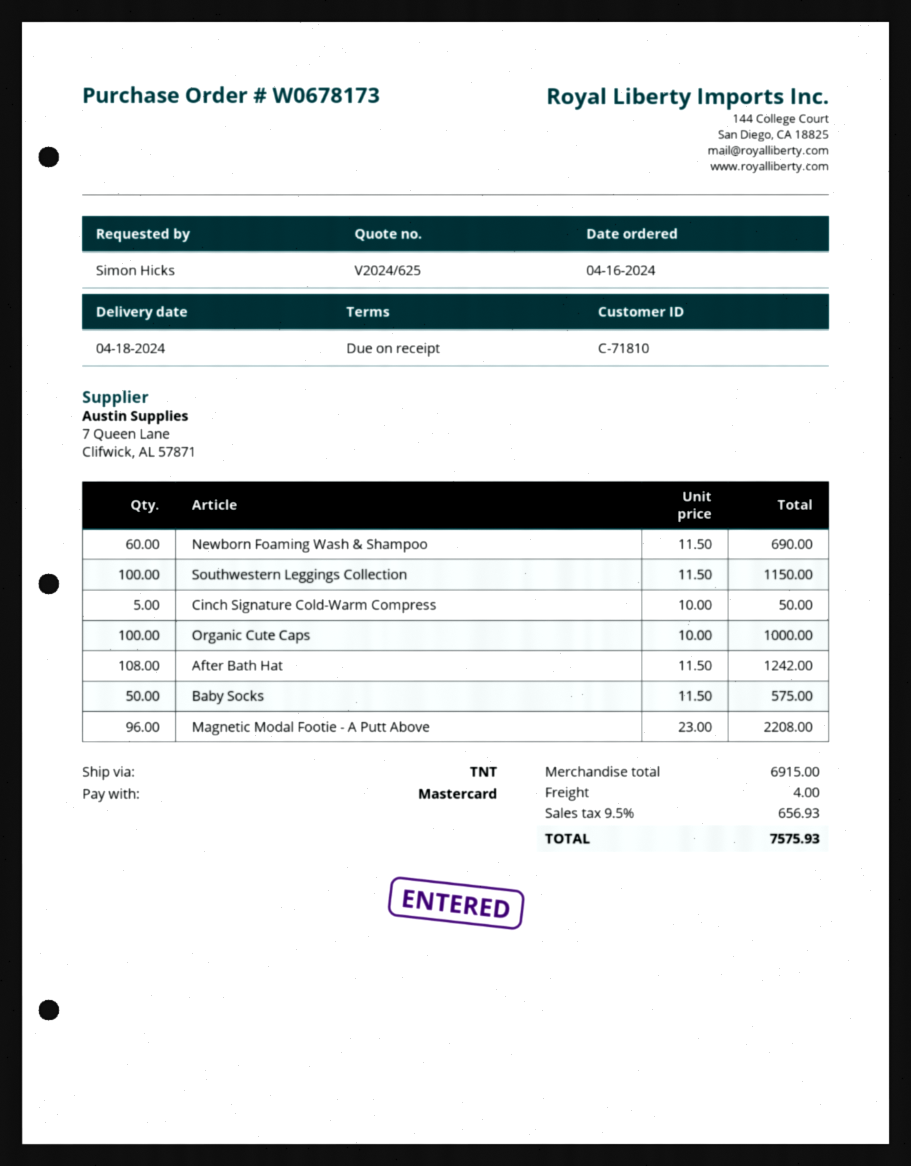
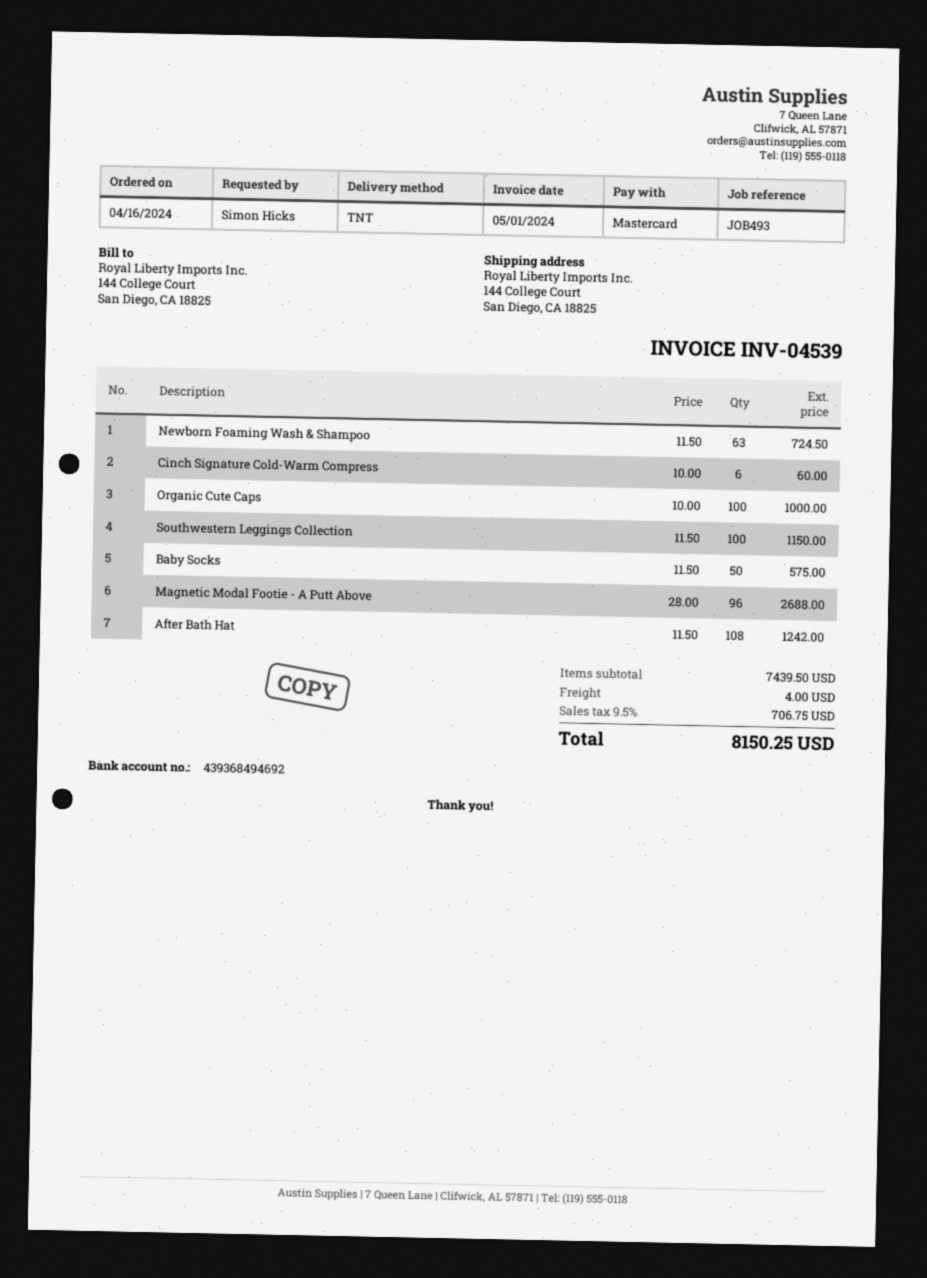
Newborn Foaming Wash & Shampoo: 60 x 11.50 = 690.00 -> 63 x 11.50 = 724.50
Cinch Signature Cold-Warm Compress: 5 x 10.00 = 50.00 -> 6 x 10.00 = 60.00
Magnetic Modal Footie - A Putt Above: 96 x 23.00 = 2208.00 -> 96 x 28.00 = 2688.00
subtotal: 6915.00 -> 7439.50
tax: 9.5% = 656.93 -> 9.5% = 706.75
total: 7575.93 -> 8150.25

